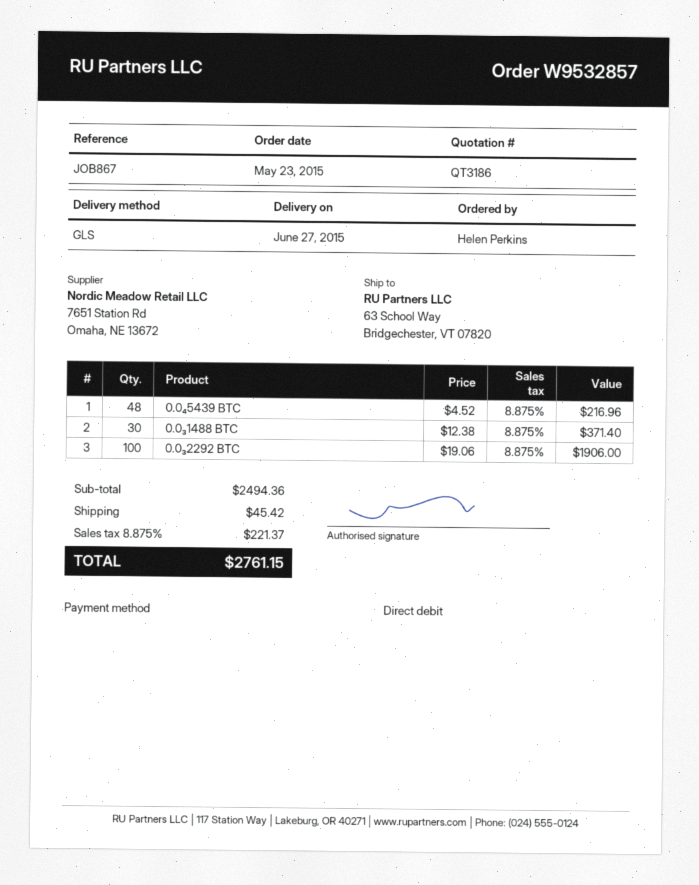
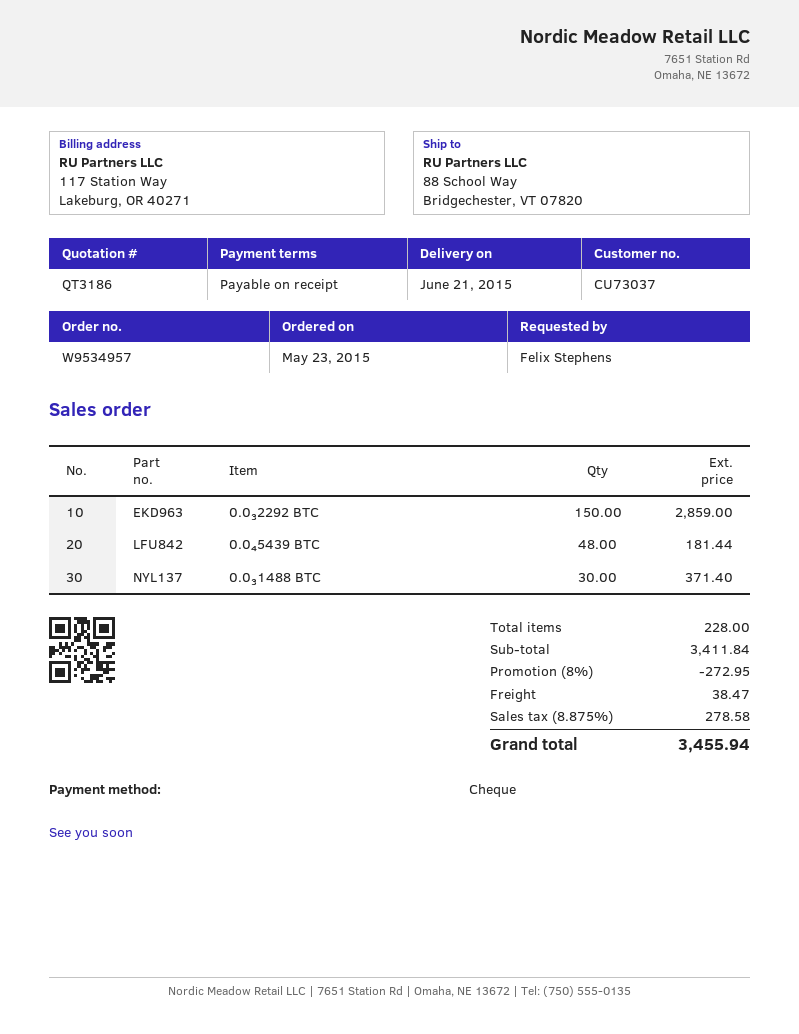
order number: W9532857 -> W9534957
delivery date: 2015-06-27 -> 2015-06-21
ordered by: Helen Perkins -> Felix Stephens
payment method: direct debit -> cheque
ship to: 63 School Way, Bridgechester, VT 07820 -> 88 School Way, Bridgechester, VT 07820
0.0₄5439 BTC: 48 for 216.96 -> 48 for 181.44
0.0₃2292 BTC: 100 for 1906.00 -> 150 for 2859.00
subtotal: 2494.36 -> 3411.84
discount: none -> 8% = 272.95
shipping: 45.42 -> 38.47
tax: 8.875% = 221.37 -> 8.875% = 278.58
total: 2761.15 -> 3455.94

